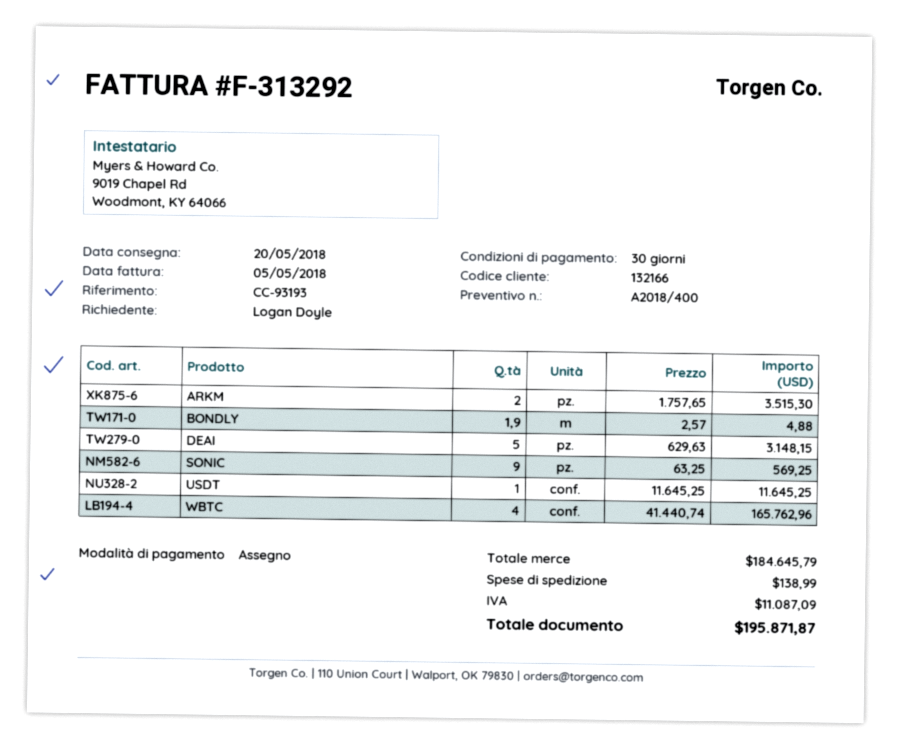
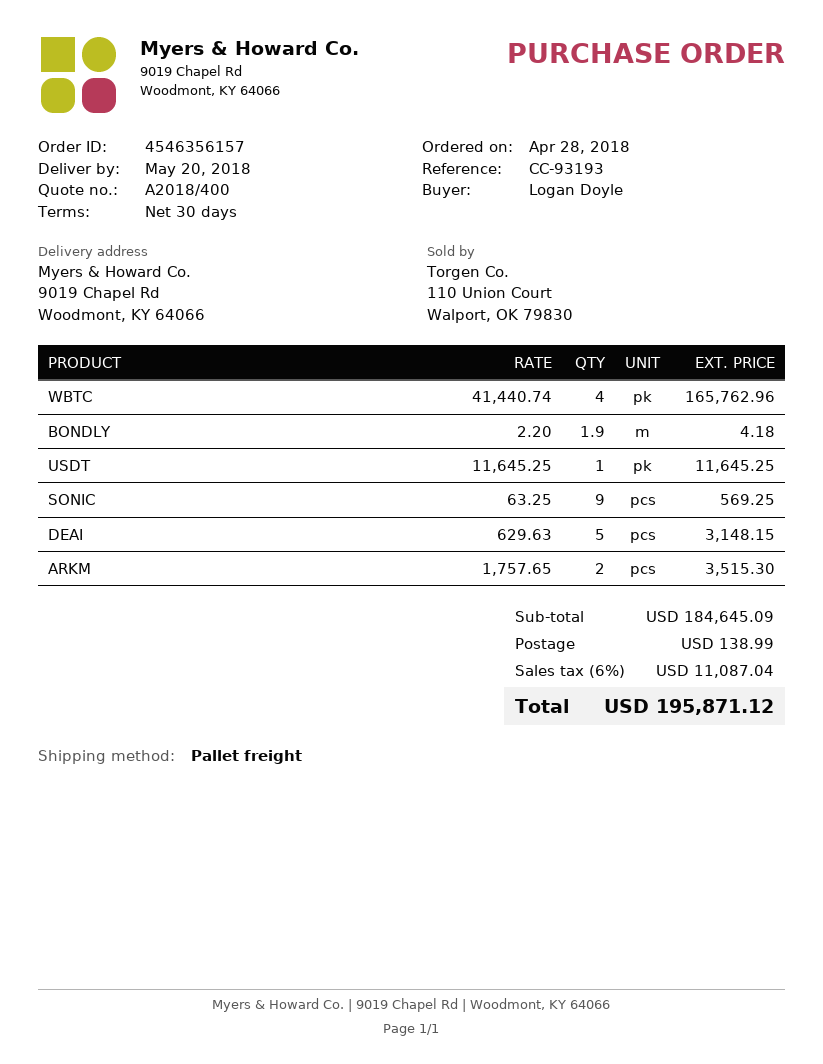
BONDLY: 1.9 x 2.57 = 4.88 -> 1.9 x 2.20 = 4.18
subtotal: 184645.79 -> 184645.09
tax: 11087.09 -> 11087.04
total: 195871.87 -> 195871.12

